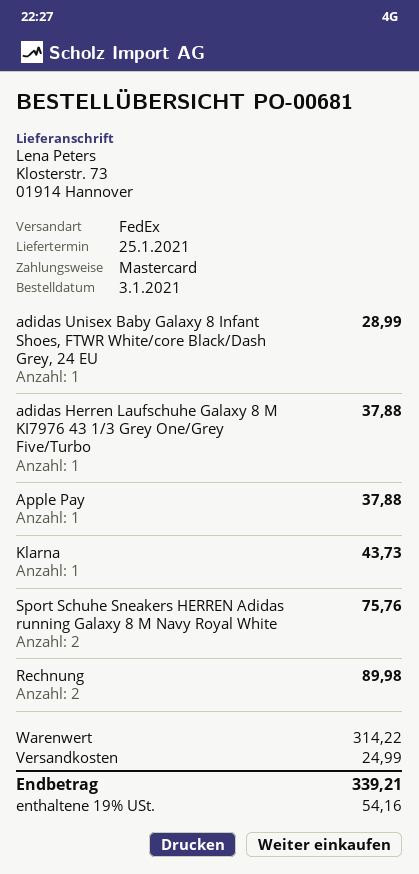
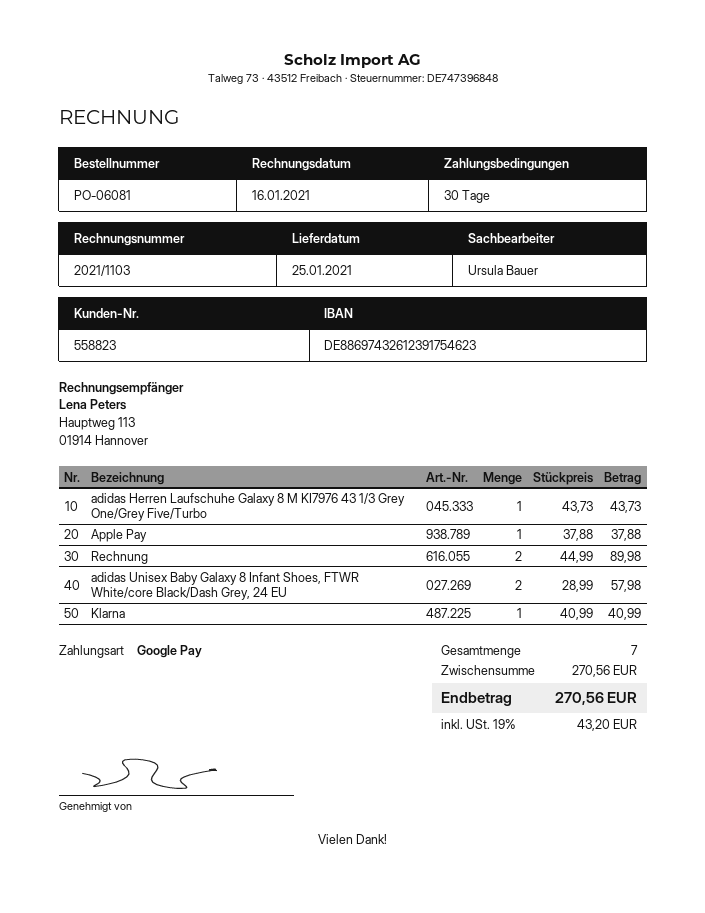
order number: PO-00681 -> PO-06081
payment method: Mastercard -> Google Pay
adidas Unisex Baby Galaxy 8 Infant Shoes, FTWR White/core Black/Dash Grey, 24 EU: 1 for 28.99 -> 2 for 57.98
adidas Herren Laufschuhe Galaxy 8 M KI7976 43 1/3 Grey One/Grey Five/Turbo: 1 for 37.88 -> 1 for 43.73
Klarna: 1 for 43.73 -> 1 for 40.99
Sport Schuhe Sneakers HERREN Adidas running Galaxy 8 M Navy Royal White: 2 for 75.76 -> none
subtotal: 314.22 -> 270.56
shipping: 24.99 -> none
tax: 19% = 54.16 -> 19% = 43.20
total: 339.21 -> 270.56

